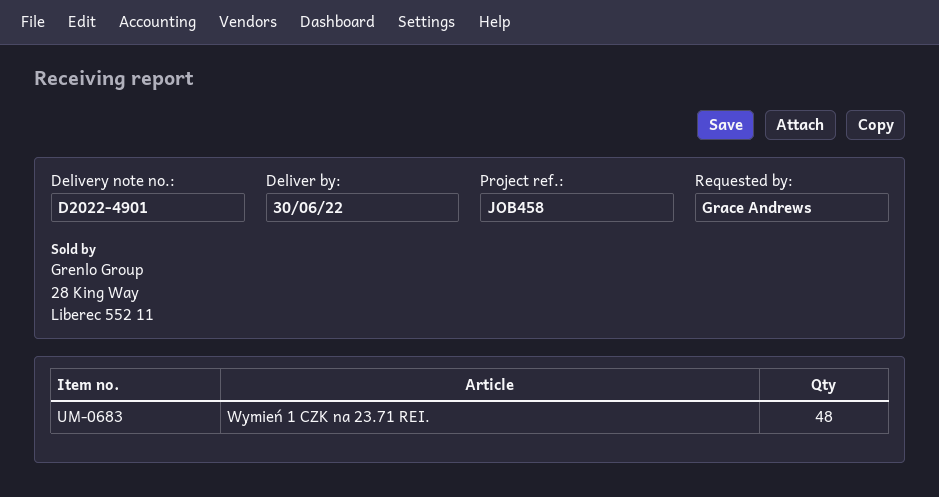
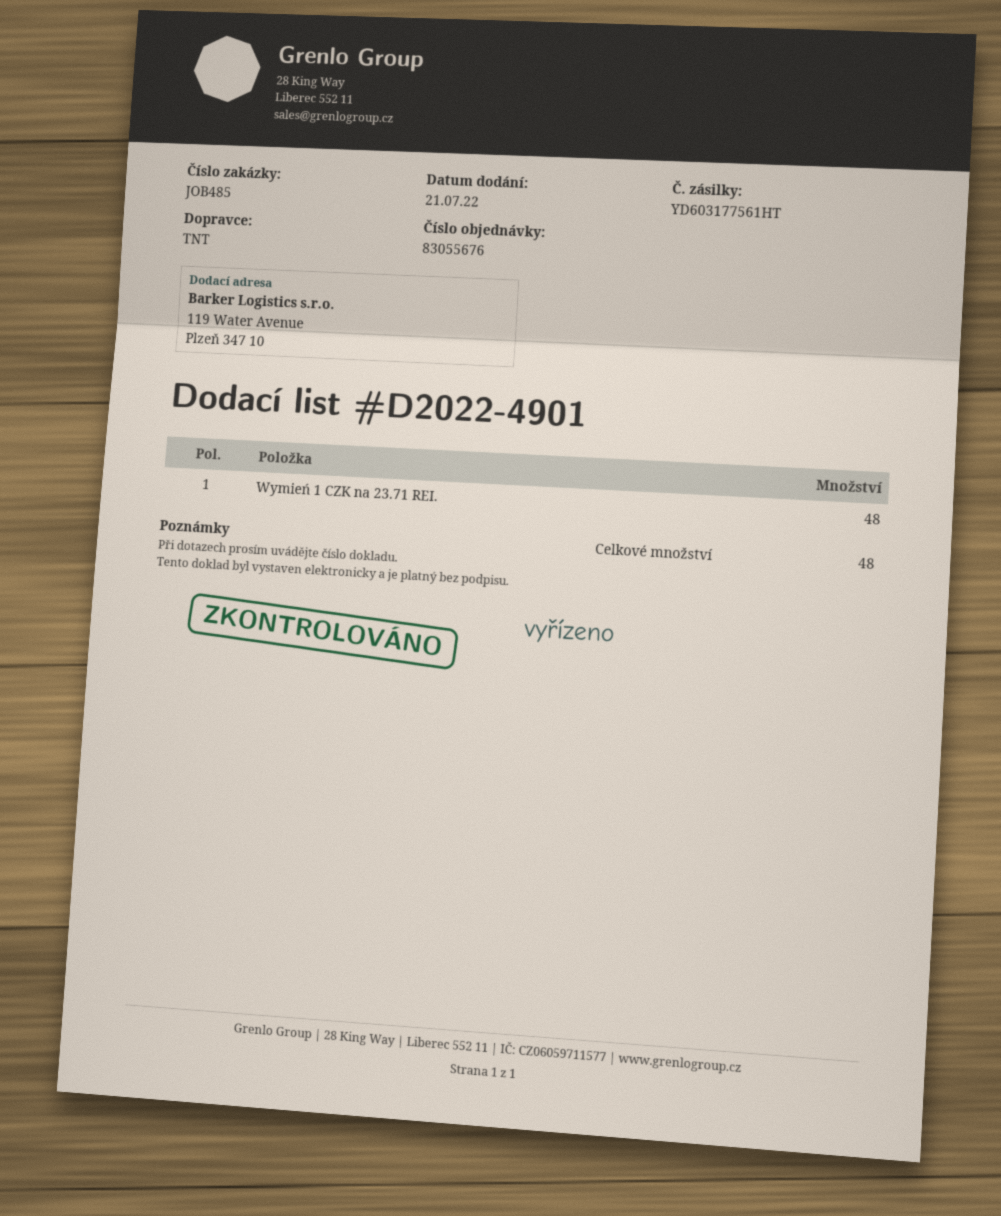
delivery date: 2022-06-30 -> 2022-07-21
reference: JOB458 -> JOB485

